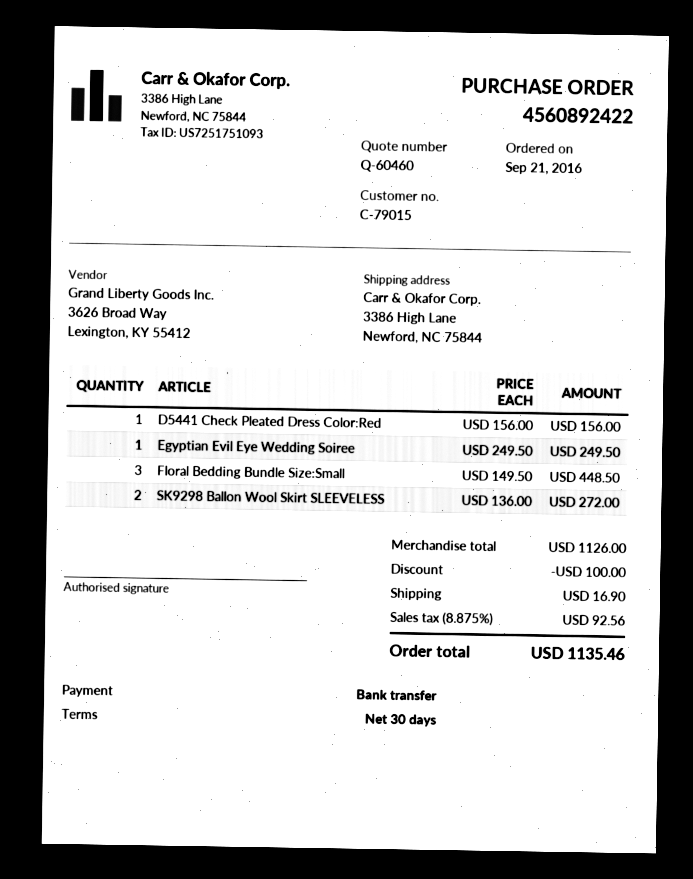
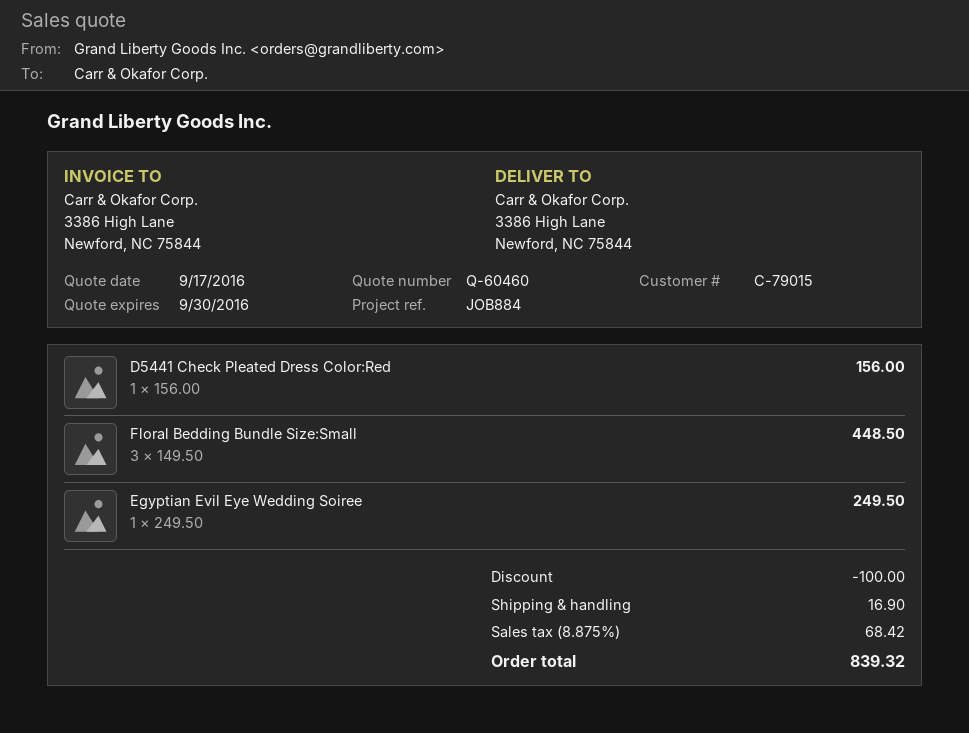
SK9298 Ballon Wool Skirt SLEEVELESS: 2 x 136.00 = 272.00 -> none
tax: 8.875% = 92.56 -> 8.875% = 68.42
total: 1135.46 -> 839.32

